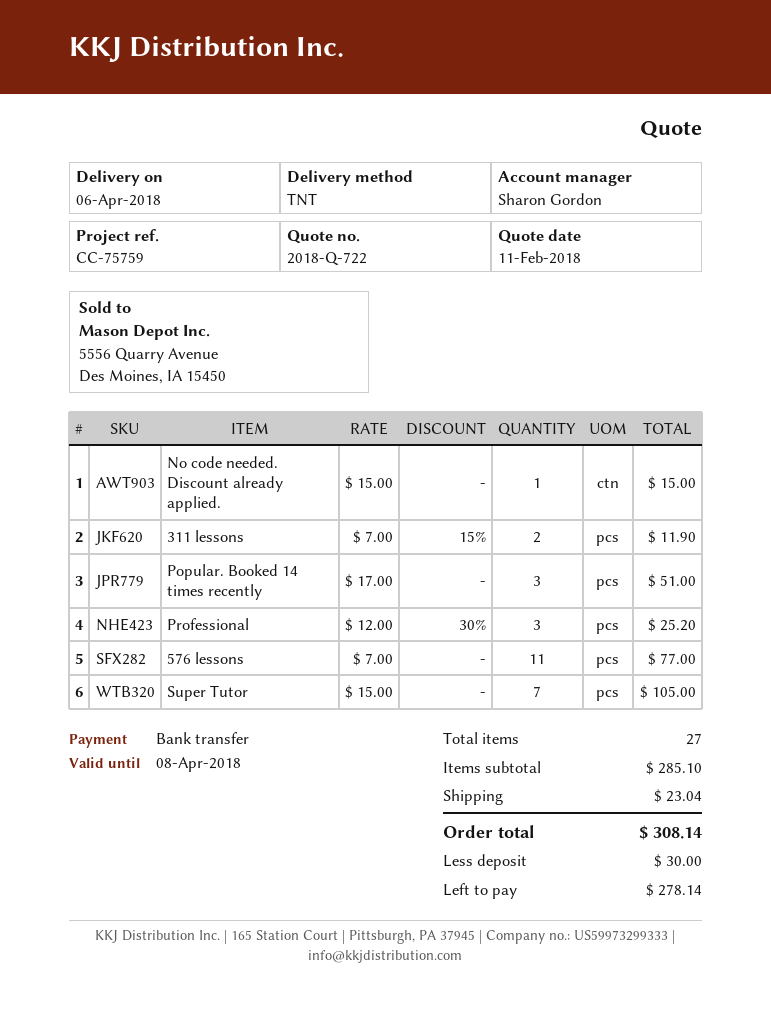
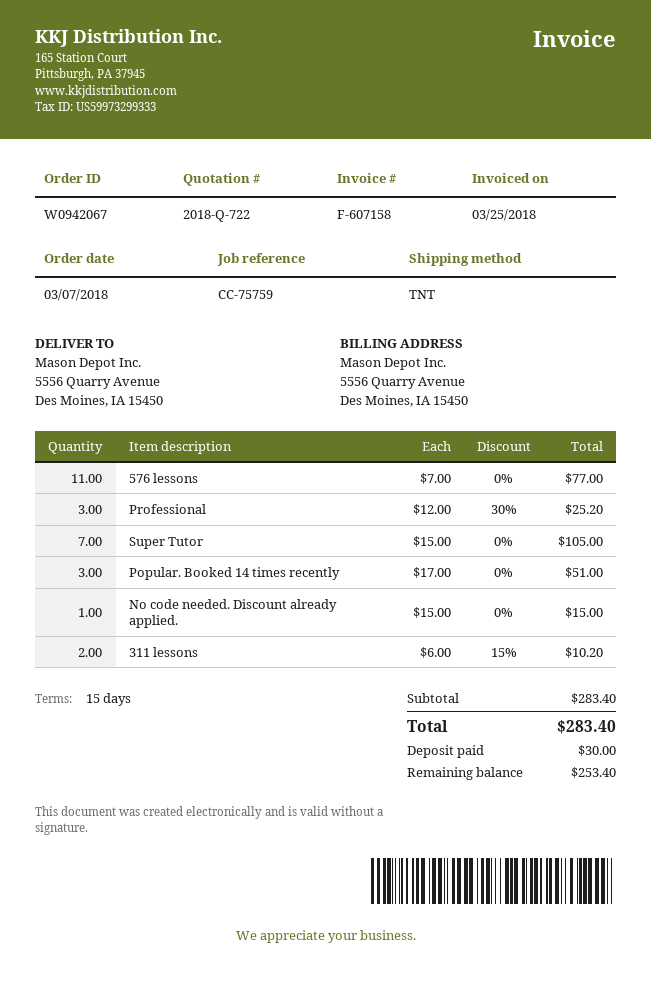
311 lessons: 2 x 7.00 - 15% = 11.90 -> 2 x 6.00 - 15% = 10.20
subtotal: 285.10 -> 283.40
shipping: 23.04 -> none
total: 308.14 -> 283.40
balance: 278.14 -> 253.40

